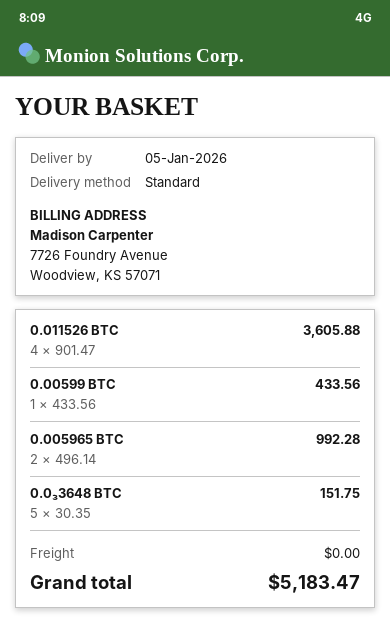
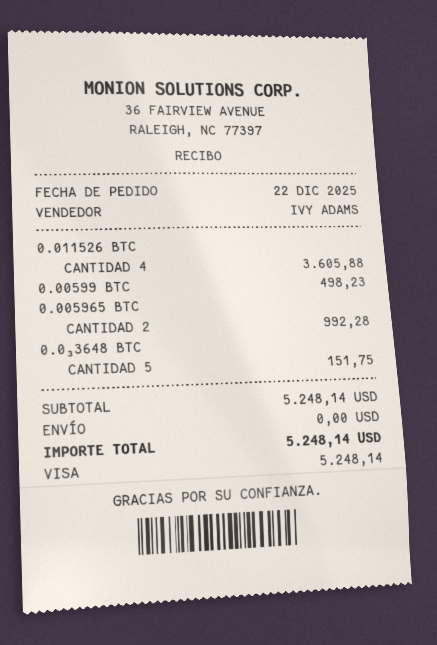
0.00599 BTC: 1 for 433.56 -> 1 for 498.23
total: 5183.47 -> 5248.14

